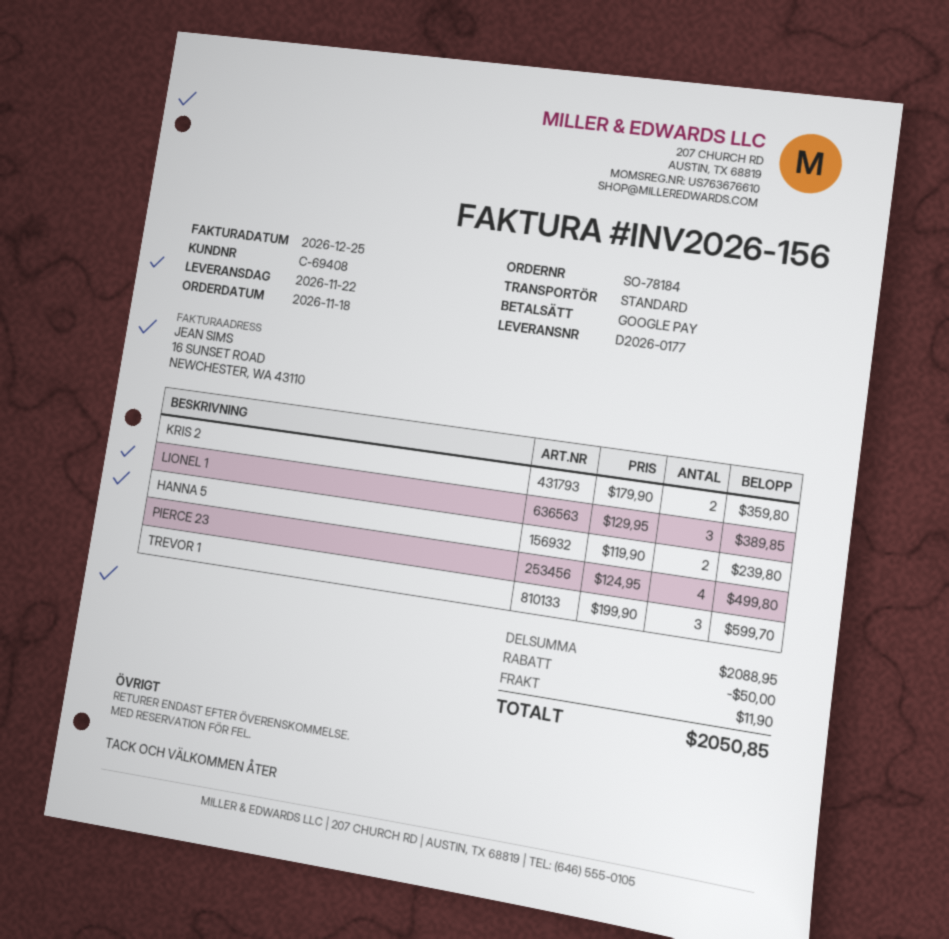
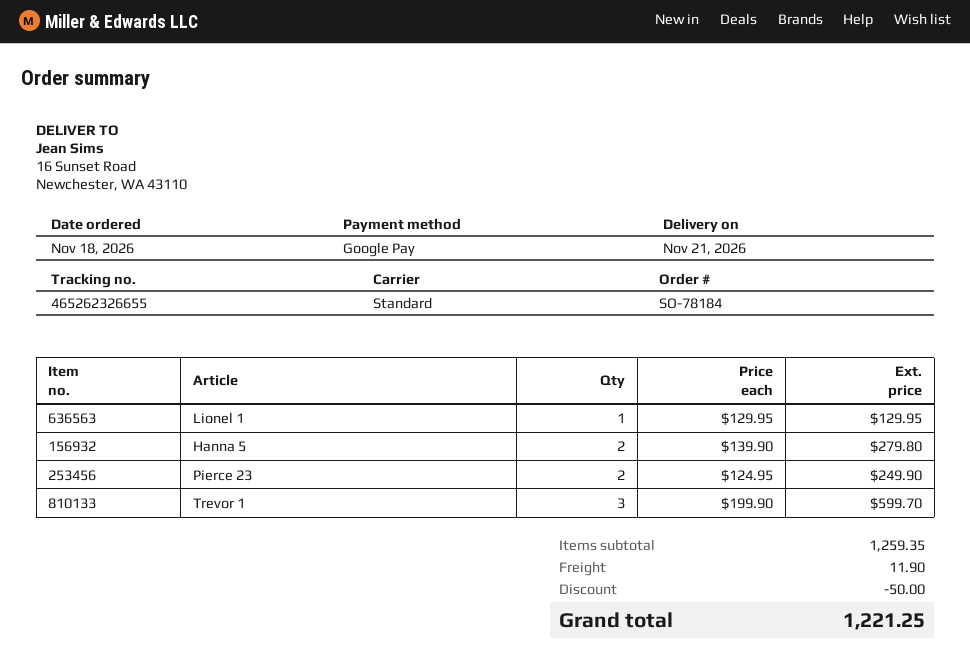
delivery date: 2026-11-22 -> 2026-11-21
KRIS 2: 2 x 179.90 = 359.80 -> none
LIONEL 1: 3 x 129.95 = 389.85 -> 1 x 129.95 = 129.95
HANNA 5: 2 x 119.90 = 239.80 -> 2 x 139.90 = 279.80
PIERCE 23: 4 x 124.95 = 499.80 -> 2 x 124.95 = 249.90
subtotal: 2088.95 -> 1259.35
total: 2050.85 -> 1221.25

